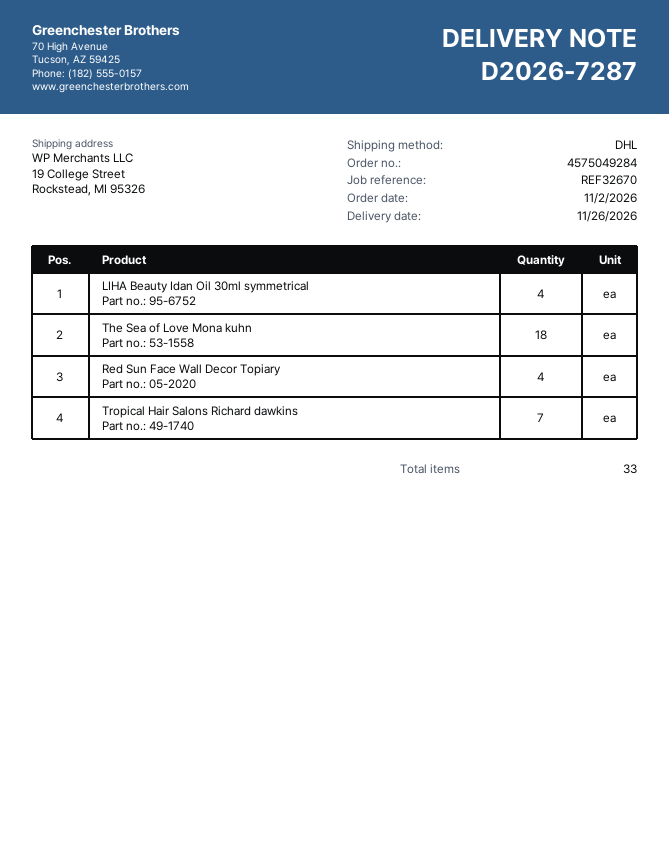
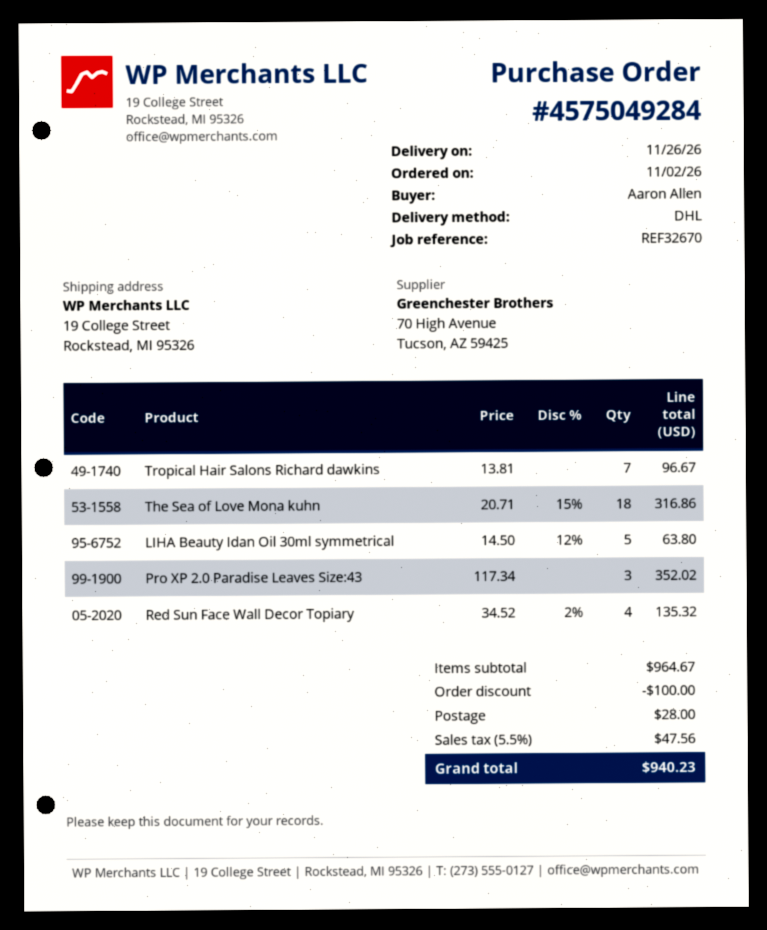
LIHA Beauty Idan Oil 30ml symmetrical: 4 -> 5
Pro XP 2.0 Paradise Leaves Size:43: none -> 3

